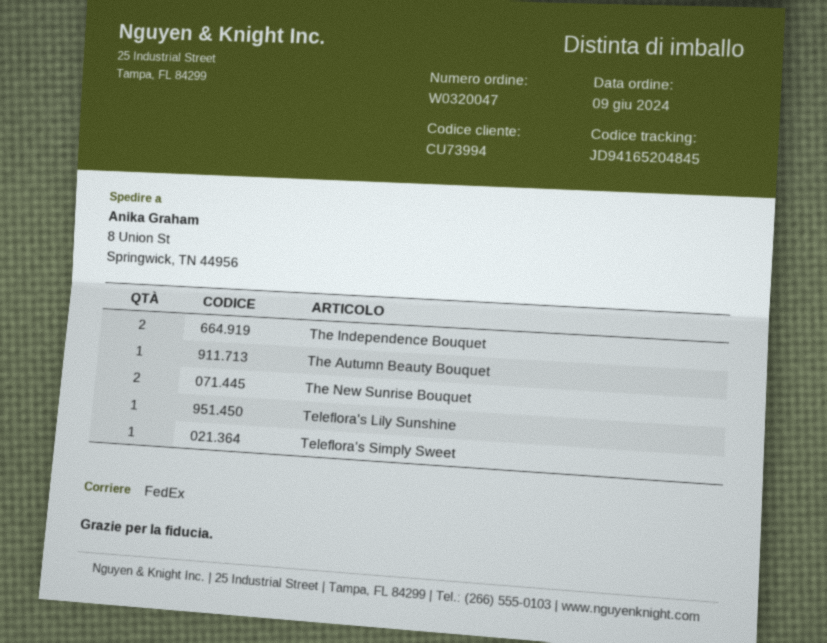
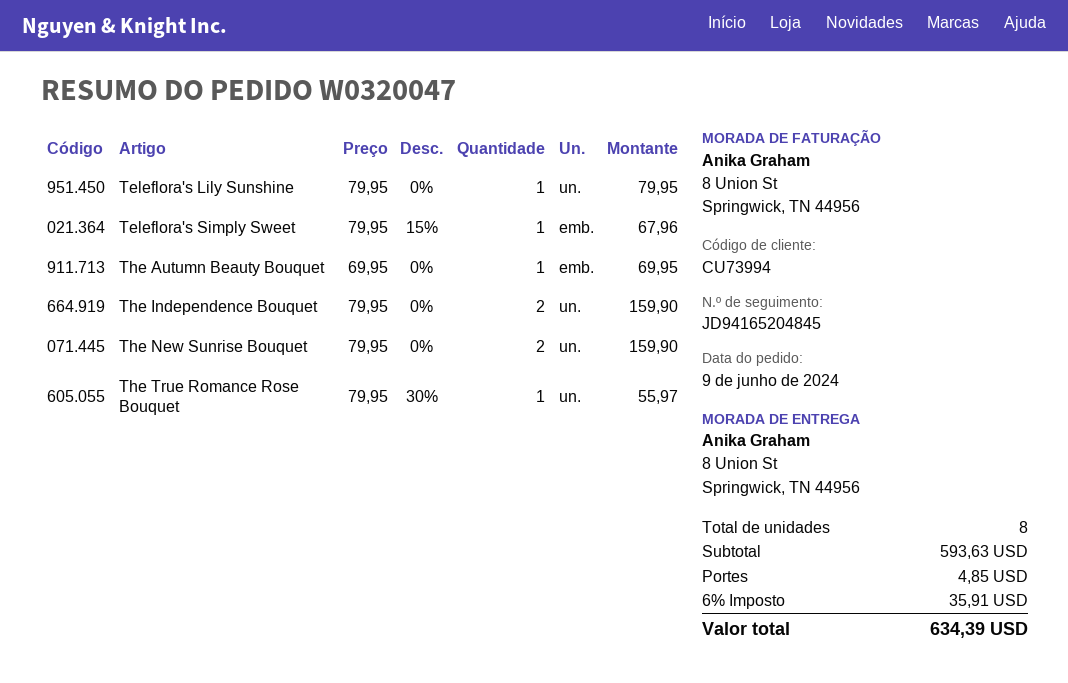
The True Romance Rose Bouquet: none -> 1

